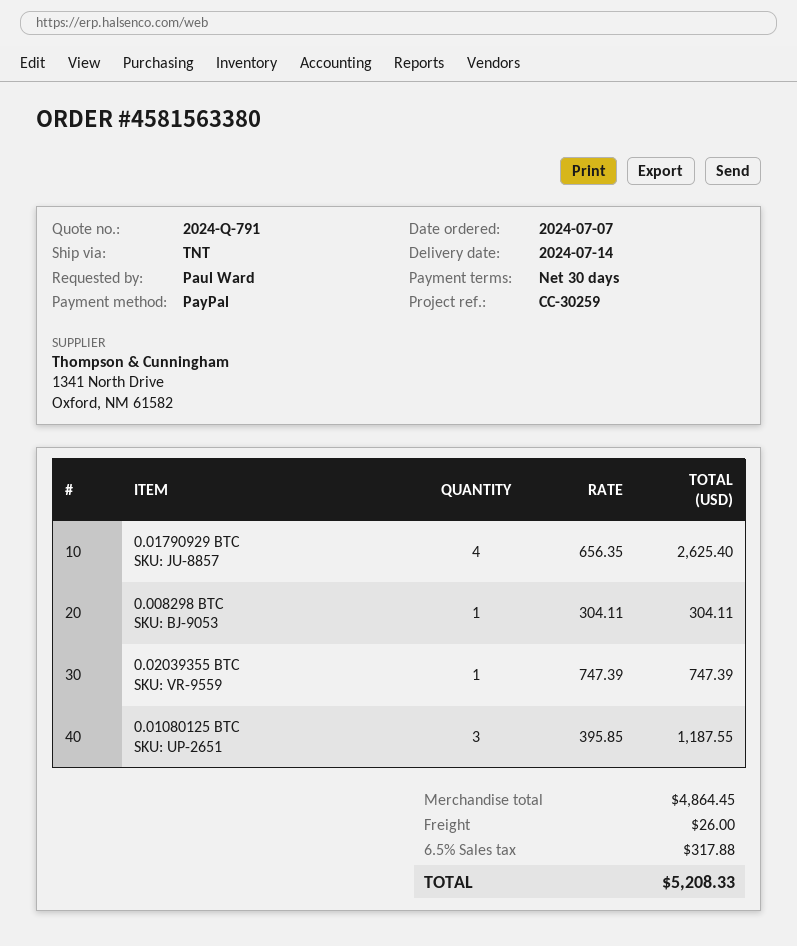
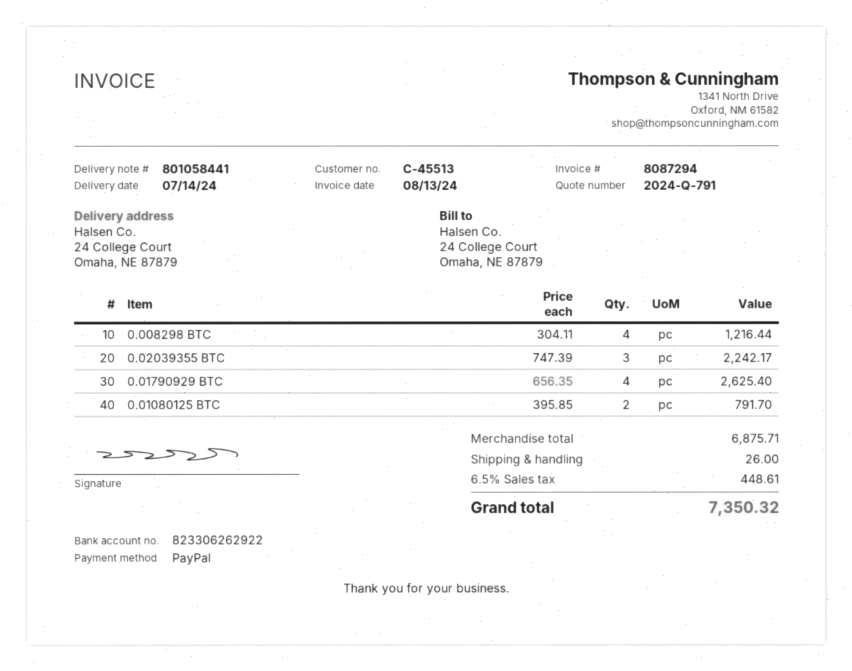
0.008298 BTC: 1 x 304.11 = 304.11 -> 4 x 304.11 = 1216.44
0.02039355 BTC: 1 x 747.39 = 747.39 -> 3 x 747.39 = 2242.17
0.01080125 BTC: 3 x 395.85 = 1187.55 -> 2 x 395.85 = 791.70
subtotal: 4864.45 -> 6875.71
tax: 6.5% = 317.88 -> 6.5% = 448.61
total: 5208.33 -> 7350.32

